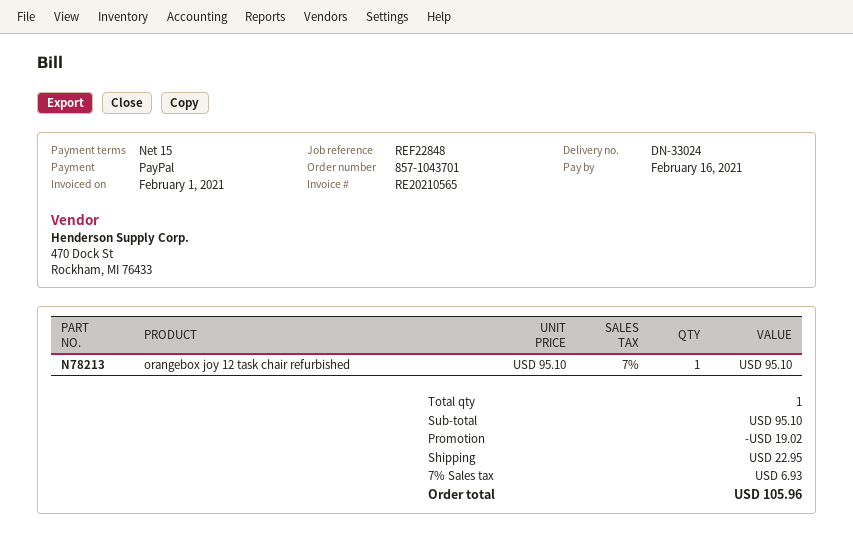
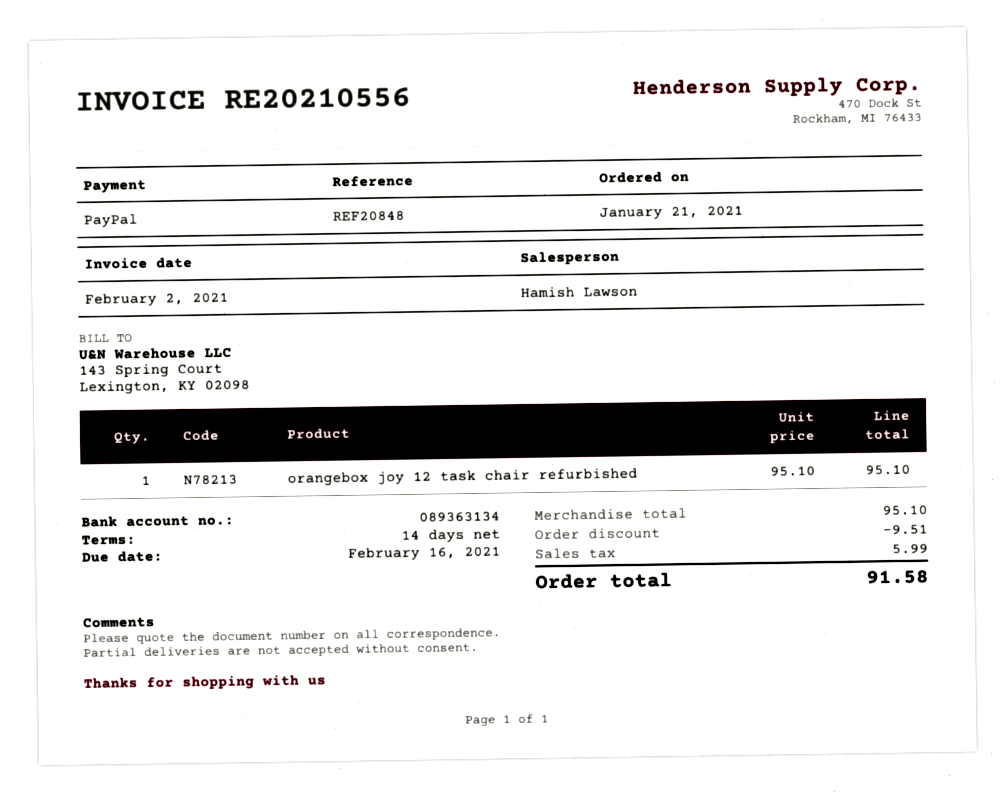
invoice number: RE20210565 -> RE20210556
invoice date: 2021-02-01 -> 2021-02-02
payment terms: 15 days -> 14 days
reference: REF22848 -> REF20848
discount: 19.02 -> 9.51
shipping: 22.95 -> none
tax: 6.93 -> 5.99
total: 105.96 -> 91.58

